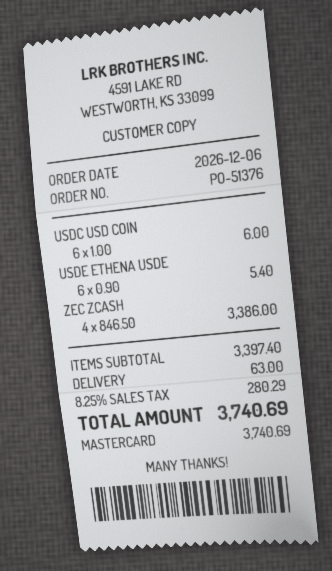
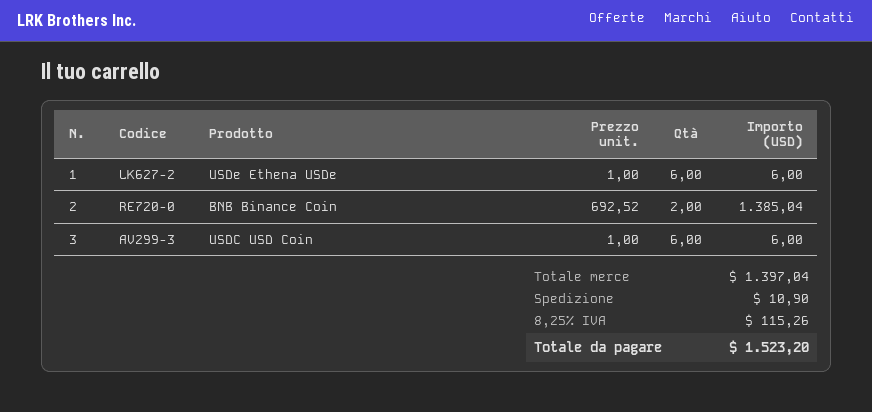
USDE ETHENA USDE: 6 x 0.90 = 5.40 -> 6 x 1.00 = 6.00
ZEC ZCASH: 4 x 846.50 = 3386.00 -> none
BNB Binance Coin: none -> 2 x 692.52 = 1385.04
subtotal: 3397.40 -> 1397.04
shipping: 63.00 -> 10.90
tax: 8.25% = 280.29 -> 8.25% = 115.26
total: 3740.69 -> 1523.20

